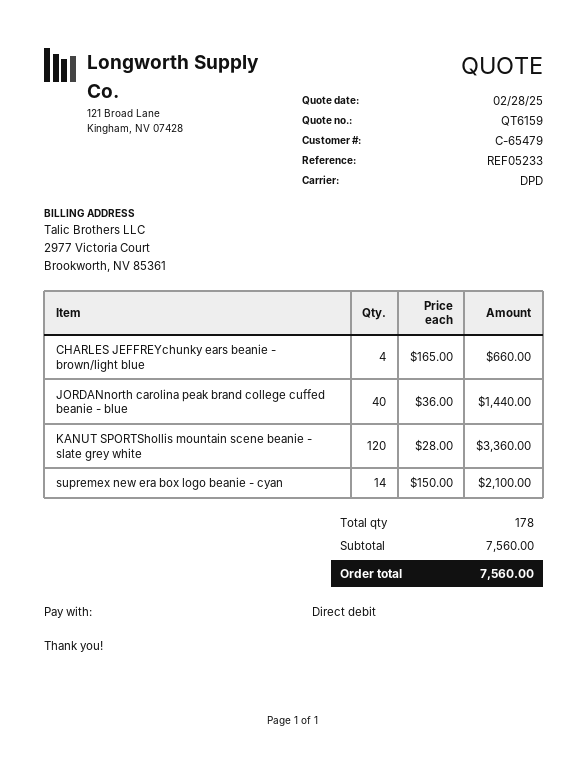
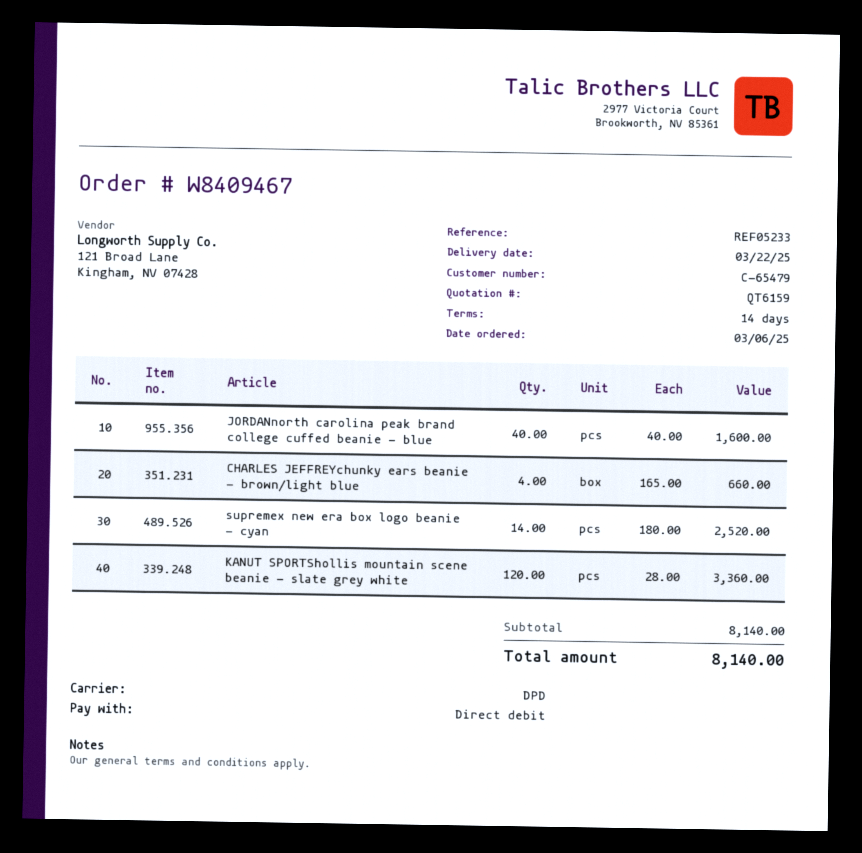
JORDANnorth carolina peak brand college cuffed beanie - blue: 40 x 36.00 = 1440.00 -> 40 x 40.00 = 1600.00
supremex new era box logo beanie - cyan: 14 x 150.00 = 2100.00 -> 14 x 180.00 = 2520.00
subtotal: 7560.00 -> 8140.00
total: 7560.00 -> 8140.00

